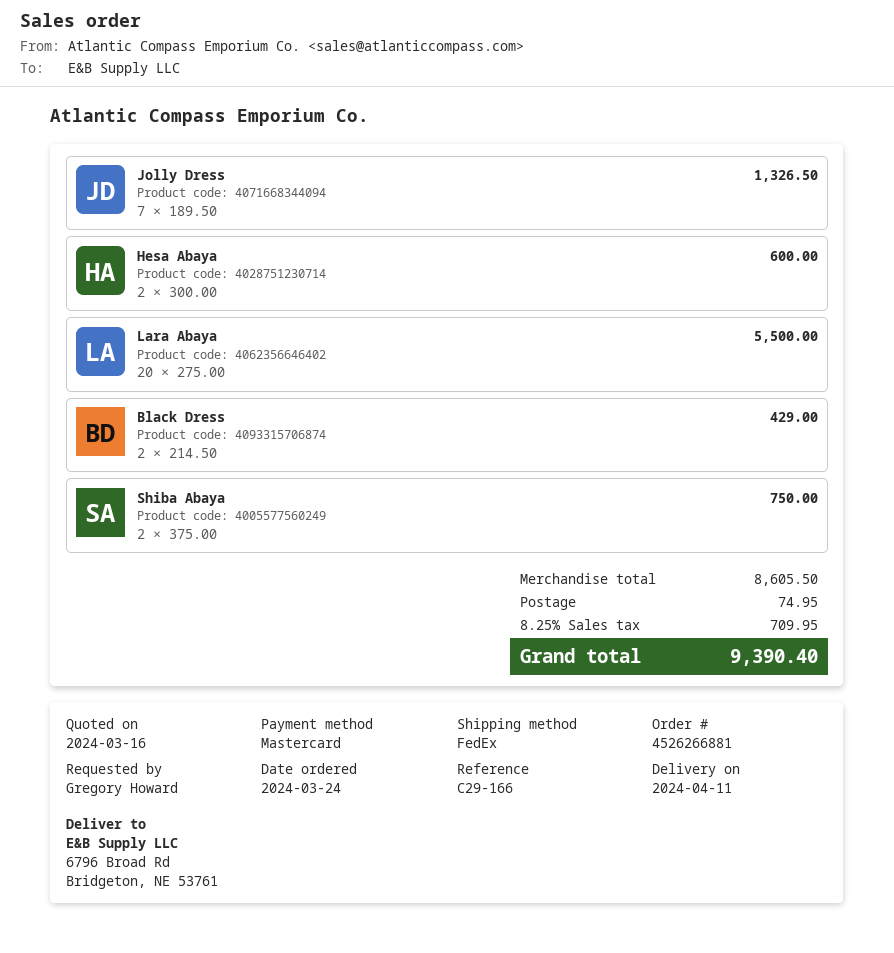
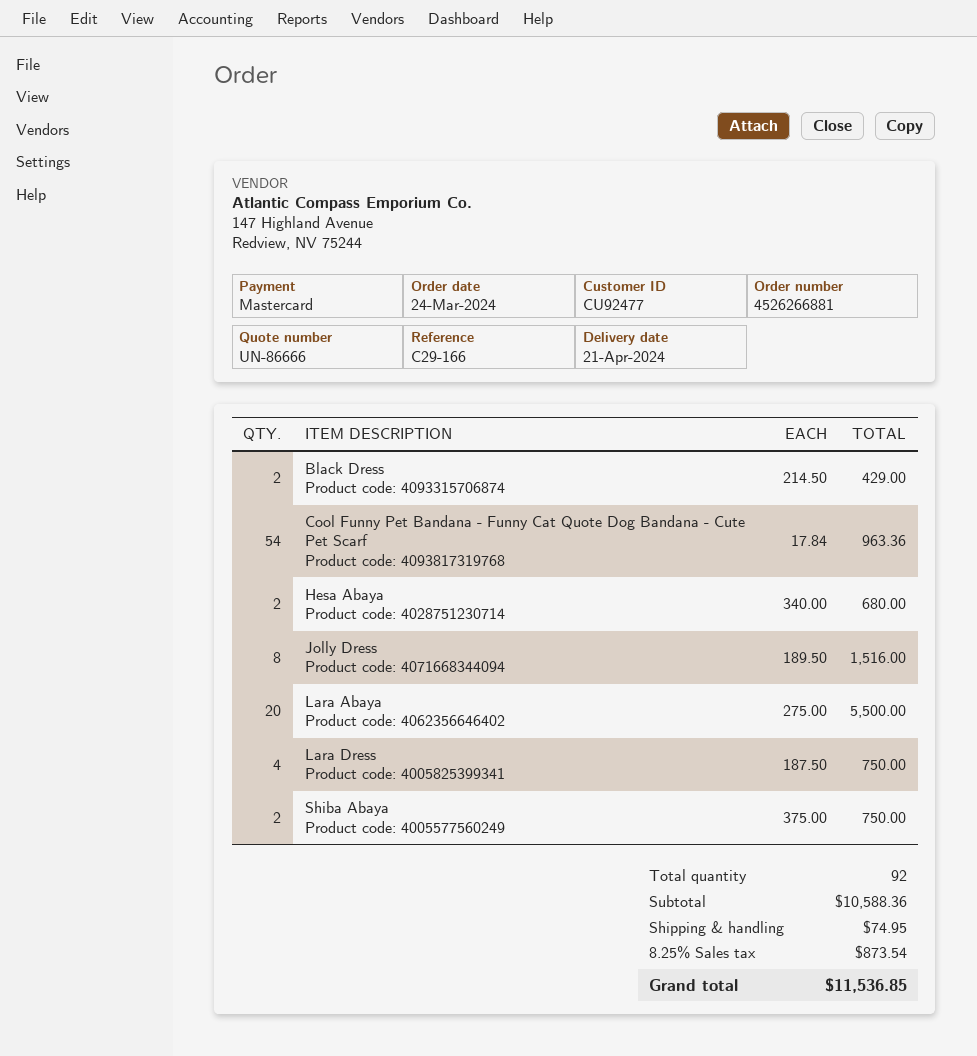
delivery date: 2024-04-11 -> 2024-04-21
Jolly Dress: 7 x 189.50 = 1326.50 -> 8 x 189.50 = 1516.00
Hesa Abaya: 2 x 300.00 = 600.00 -> 2 x 340.00 = 680.00
Cool Funny Pet Bandana - Funny Cat Quote Dog Bandana - Cute Pet Scarf: none -> 54 x 17.84 = 963.36
Lara Dress: none -> 4 x 187.50 = 750.00
subtotal: 8605.50 -> 10588.36
tax: 8.25% = 709.95 -> 8.25% = 873.54
total: 9390.40 -> 11536.85

